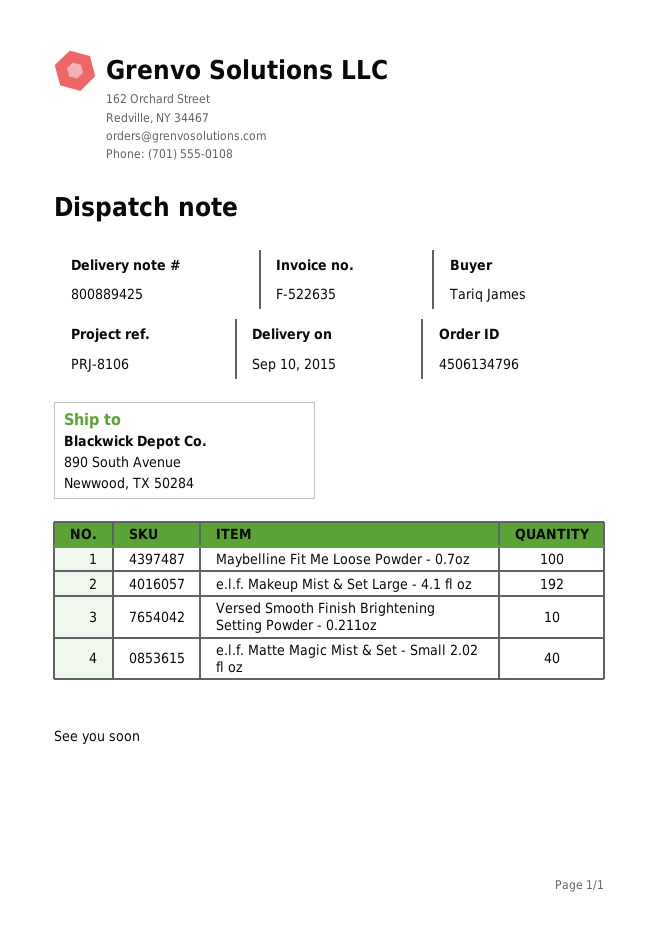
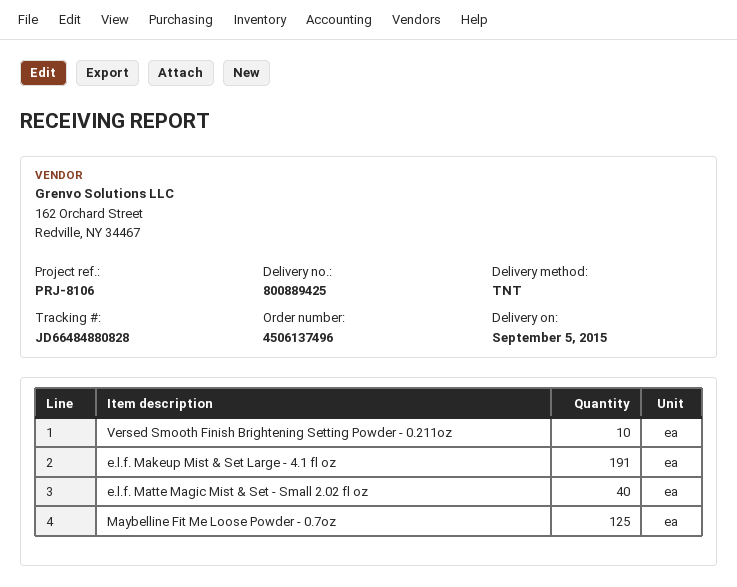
order number: 4506134796 -> 4506137496
delivery date: 2015-09-10 -> 2015-09-05
Maybelline Fit Me Loose Powder - 0.7oz: 100 -> 125
e.l.f. Makeup Mist & Set Large - 4.1 fl oz: 192 -> 191

